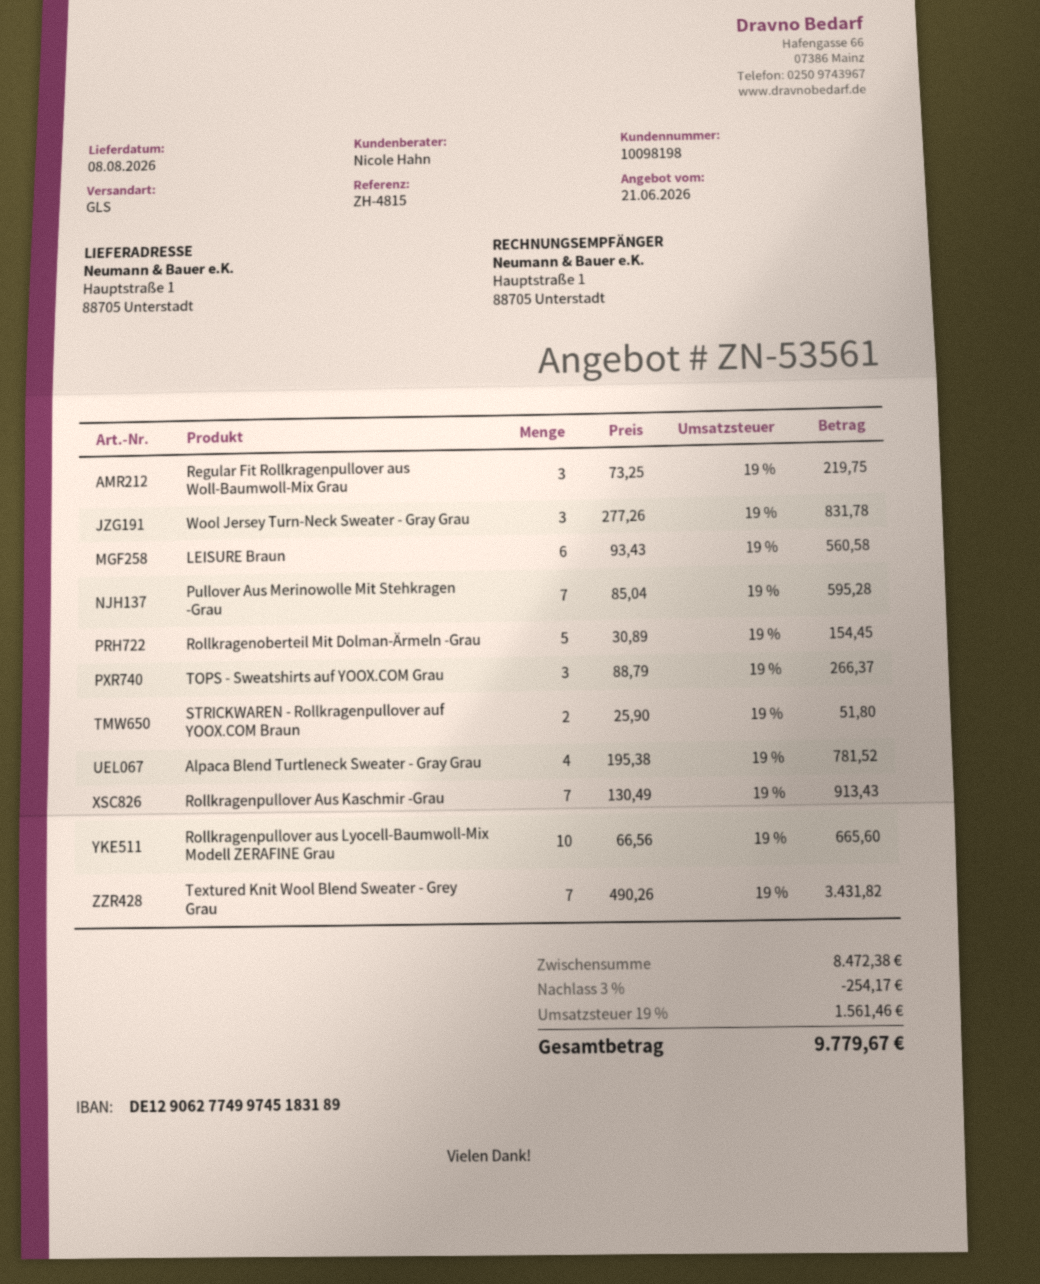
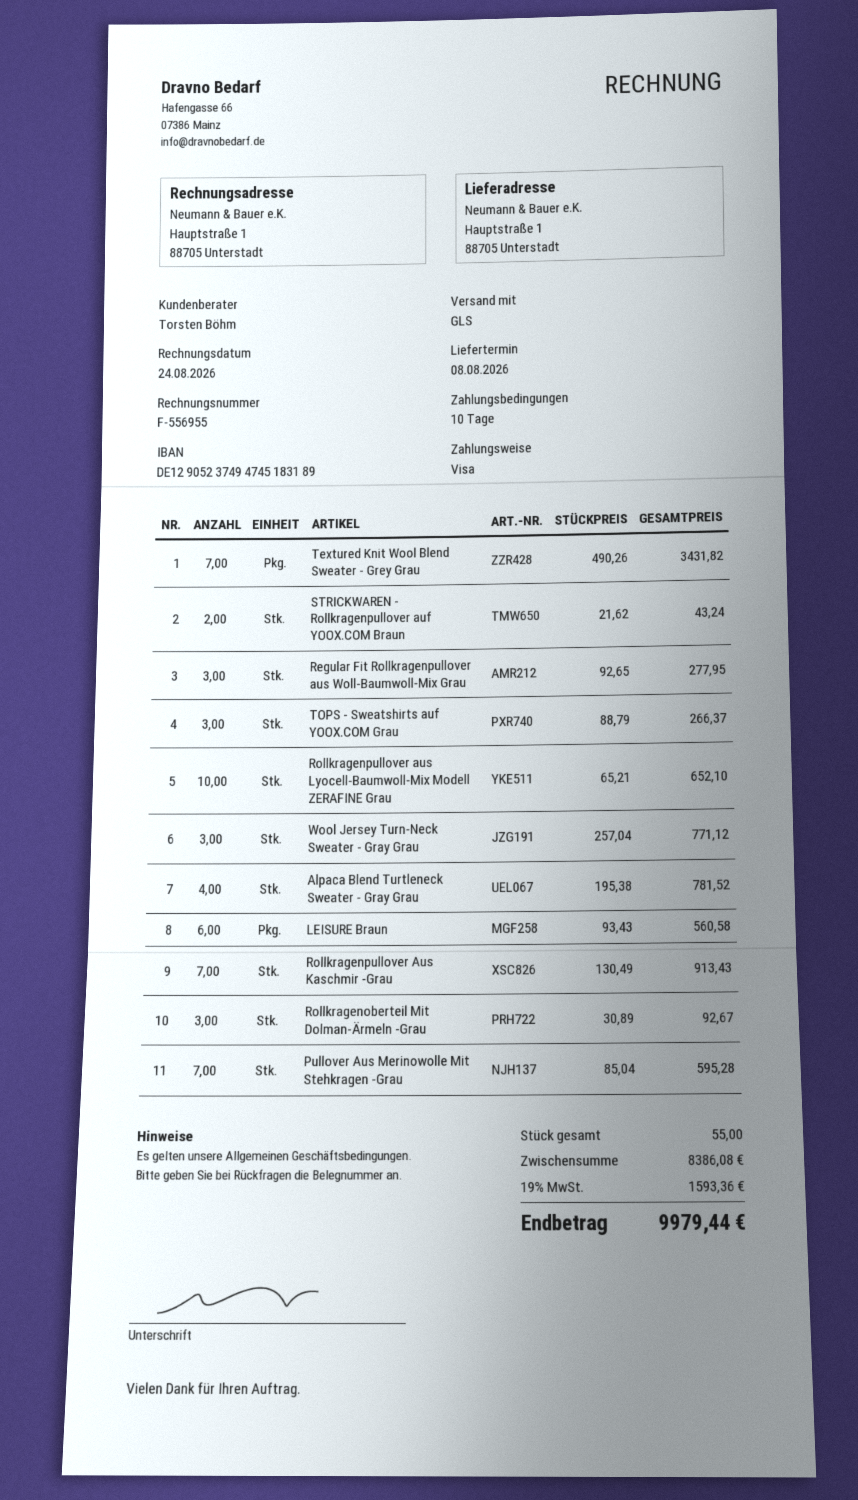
sales rep: Nicole Hahn -> Torsten Böhm
bank account: DE12906277499745183189 -> DE12905237494745183189
Regular Fit Rollkragenpullover aus Woll-Baumwoll-Mix Grau: 3 x 73.25 = 219.75 -> 3 x 92.65 = 277.95
Wool Jersey Turn-Neck Sweater - Gray Grau: 3 x 277.26 = 831.78 -> 3 x 257.04 = 771.12
Rollkragenoberteil Mit Dolman-Ärmeln -Grau: 5 x 30.89 = 154.45 -> 3 x 30.89 = 92.67
STRICKWAREN - Rollkragenpullover auf YOOX.COM Braun: 2 x 25.90 = 51.80 -> 2 x 21.62 = 43.24
Rollkragenpullover aus Lyocell-Baumwoll-Mix Modell ZERAFINE Grau: 10 x 66.56 = 665.60 -> 10 x 65.21 = 652.10
subtotal: 8472.38 -> 8386.08
discount: 3% = 254.17 -> none
tax: 19% = 1561.46 -> 19% = 1593.36
total: 9779.67 -> 9979.44

